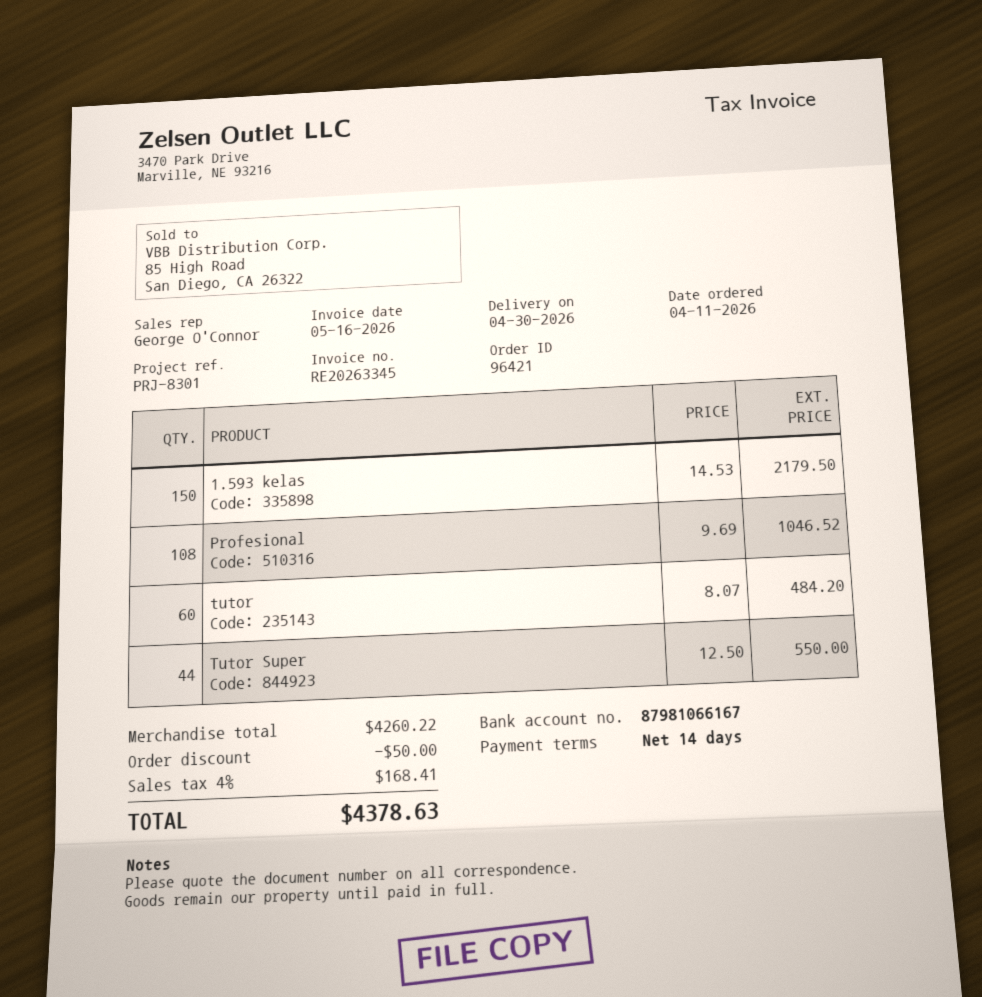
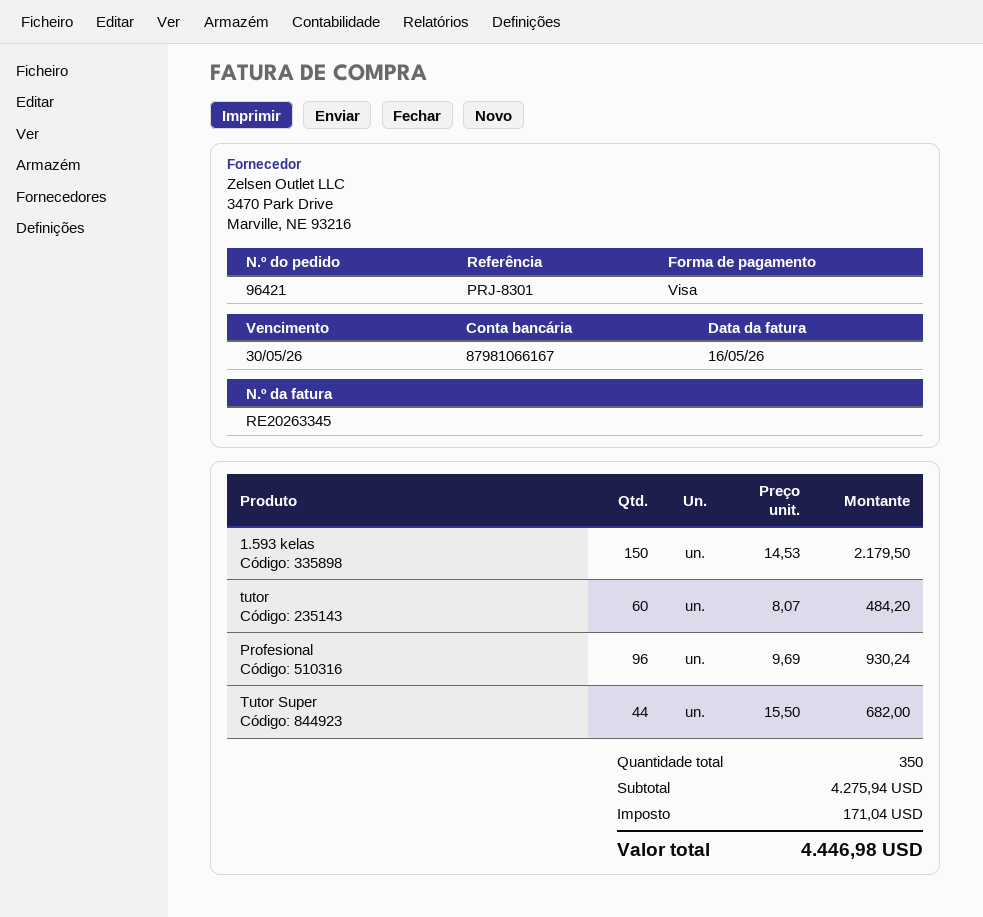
Profesional: 108 x 9.69 = 1046.52 -> 96 x 9.69 = 930.24
Tutor Super: 44 x 12.50 = 550.00 -> 44 x 15.50 = 682.00
subtotal: 4260.22 -> 4275.94
discount: 50.00 -> none
tax: 168.41 -> 171.04
total: 4378.63 -> 4446.98

